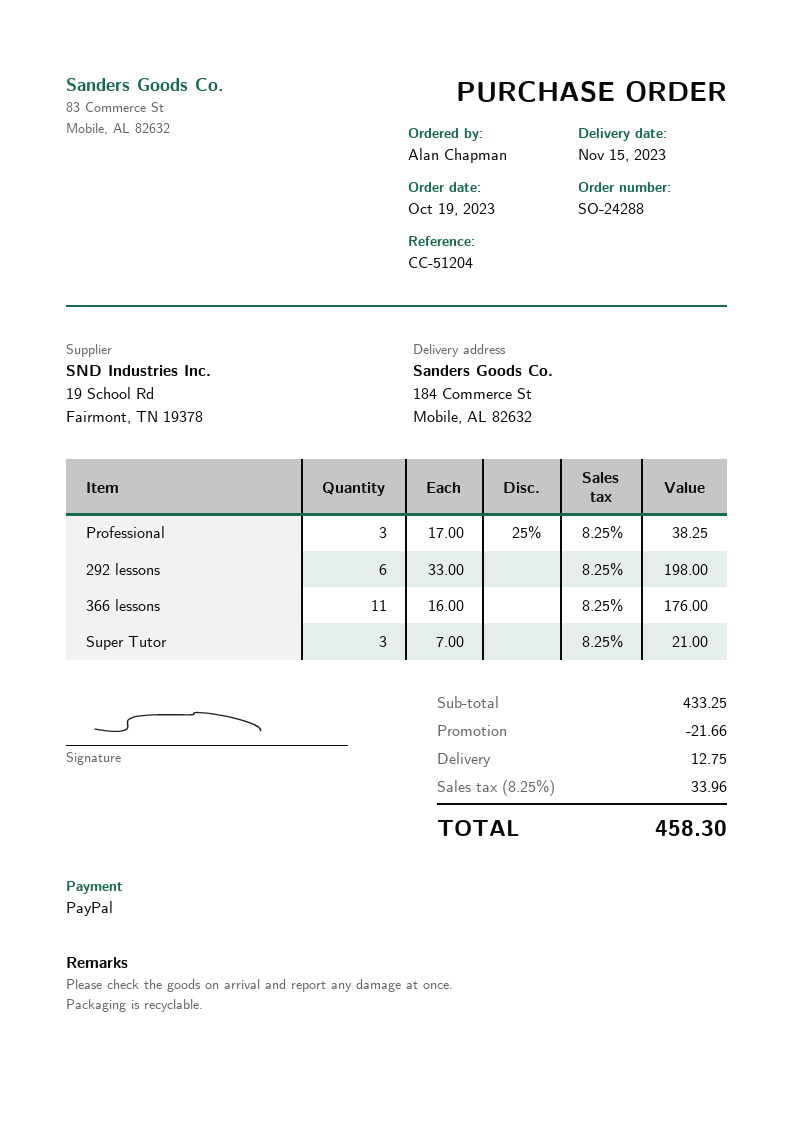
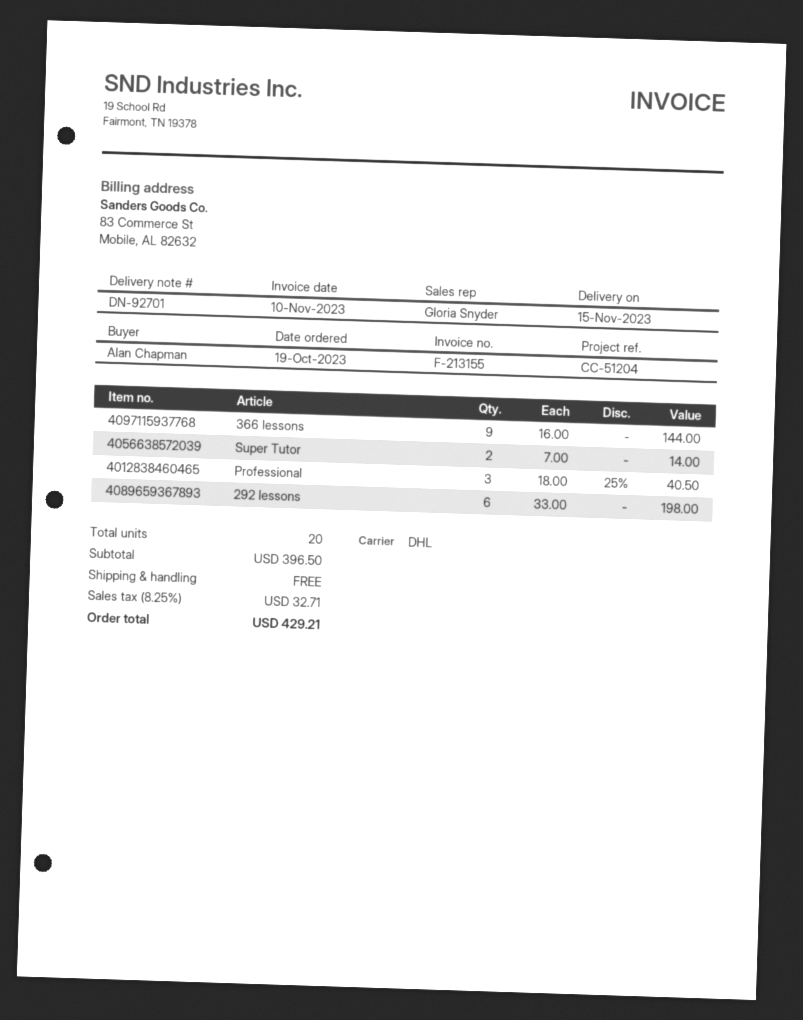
Professional: 3 x 17.00 - 25% = 38.25 -> 3 x 18.00 - 25% = 40.50
366 lessons: 11 x 16.00 = 176.00 -> 9 x 16.00 = 144.00
Super Tutor: 3 x 7.00 = 21.00 -> 2 x 7.00 = 14.00
subtotal: 433.25 -> 396.50
discount: 21.66 -> none
shipping: 12.75 -> 0.00
tax: 8.25% = 33.96 -> 8.25% = 32.71
total: 458.30 -> 429.21

